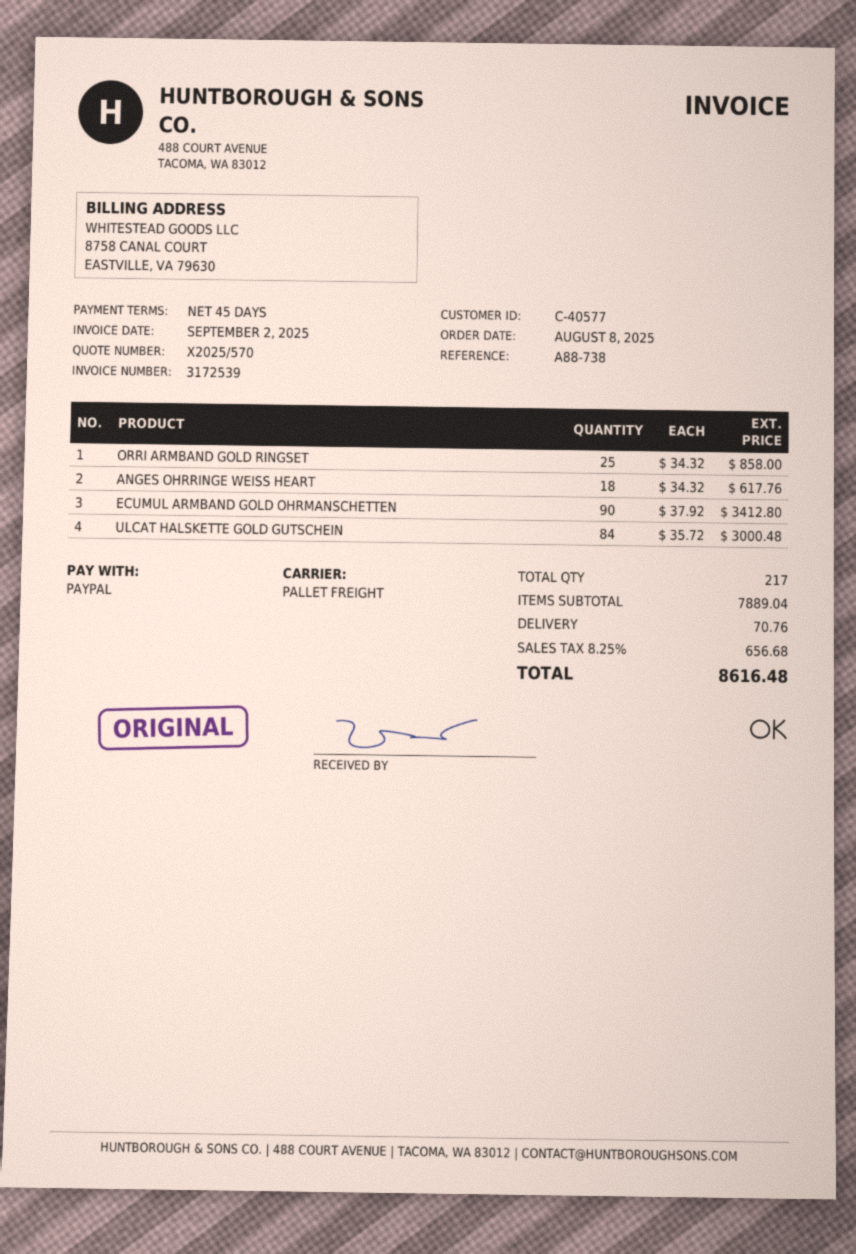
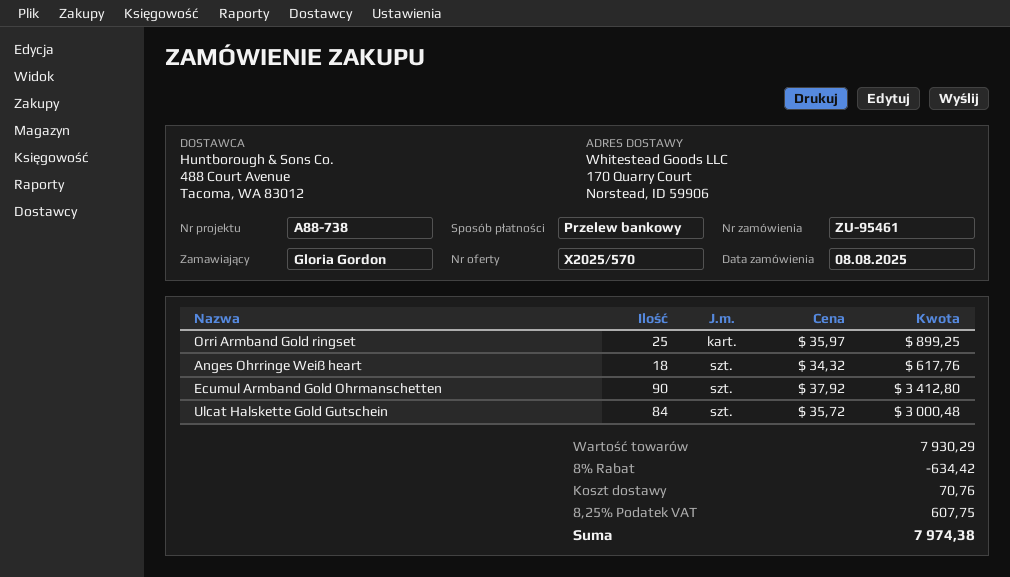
payment method: PayPal -> bank transfer
ORRI ARMBAND GOLD RINGSET: 25 x 34.32 = 858.00 -> 25 x 35.97 = 899.25
subtotal: 7889.04 -> 7930.29
discount: none -> 8% = 634.42
tax: 8.25% = 656.68 -> 8.25% = 607.75
total: 8616.48 -> 7974.38

